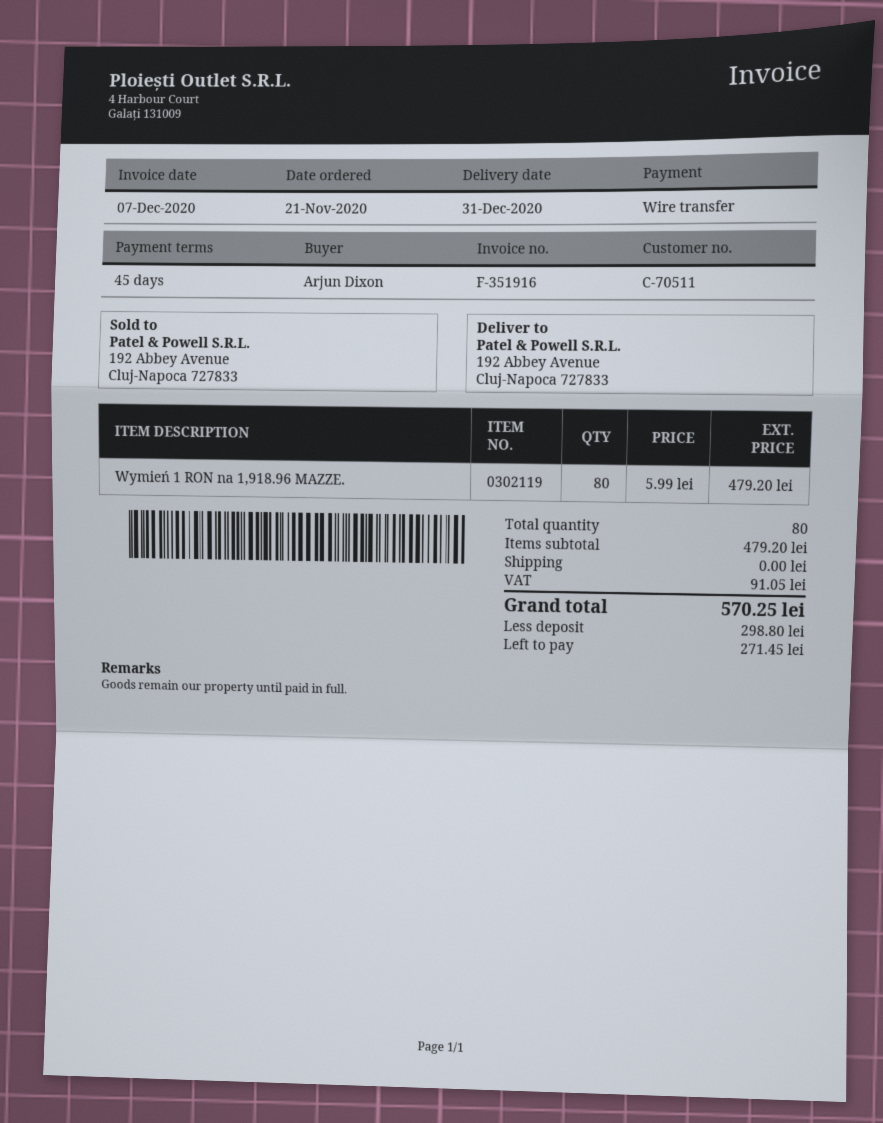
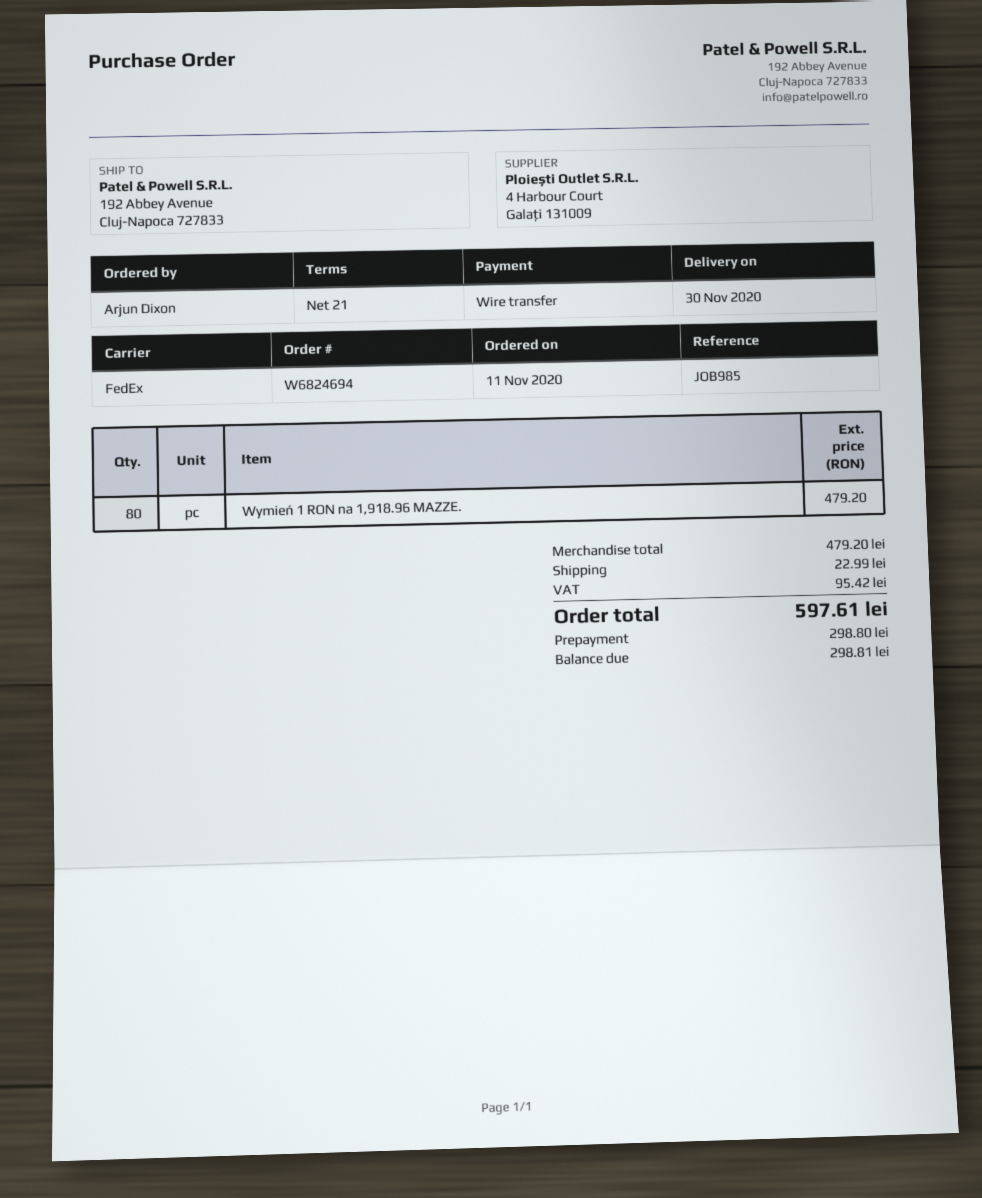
order date: 2020-11-21 -> 2020-11-11
delivery date: 2020-12-31 -> 2020-11-30
payment terms: 45 days -> 21 days
shipping: 0.00 -> 22.99
tax: 91.05 -> 95.42
total: 570.25 -> 597.61
balance: 271.45 -> 298.81

